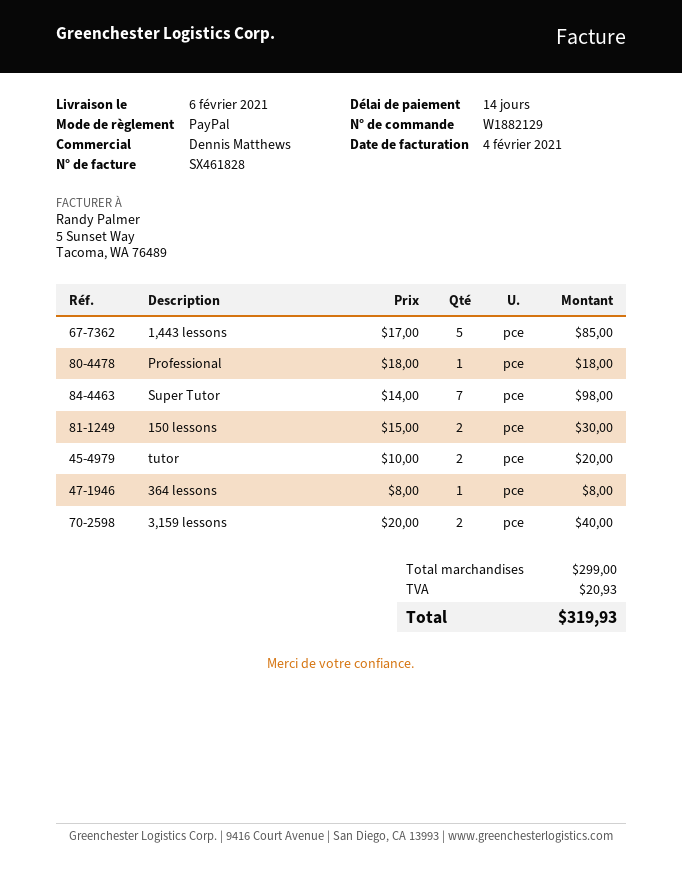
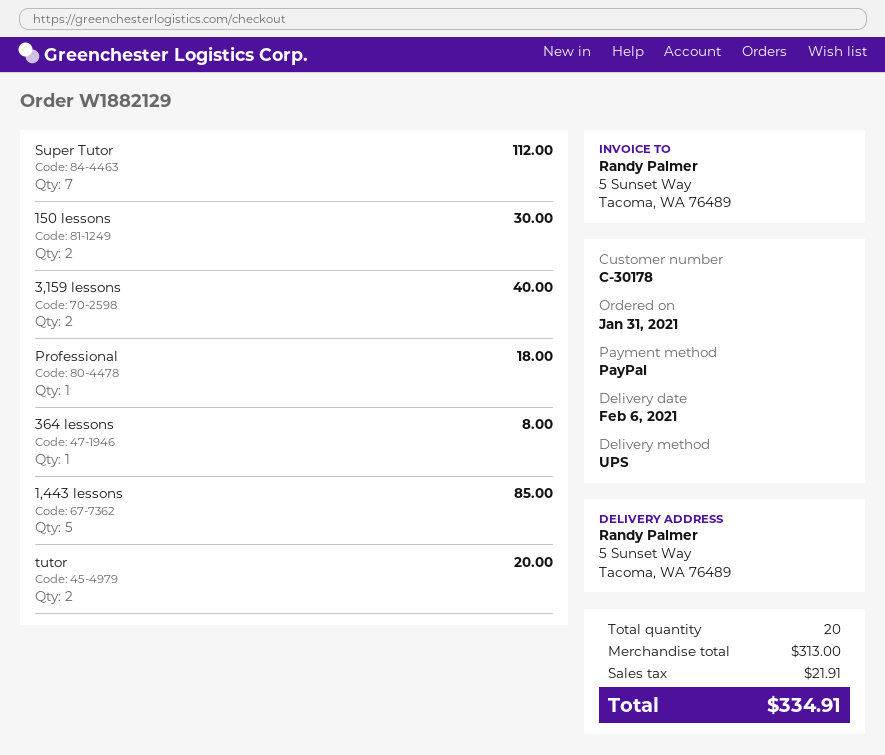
Super Tutor: 7 for 98.00 -> 7 for 112.00
subtotal: 299.00 -> 313.00
tax: 20.93 -> 21.91
total: 319.93 -> 334.91

